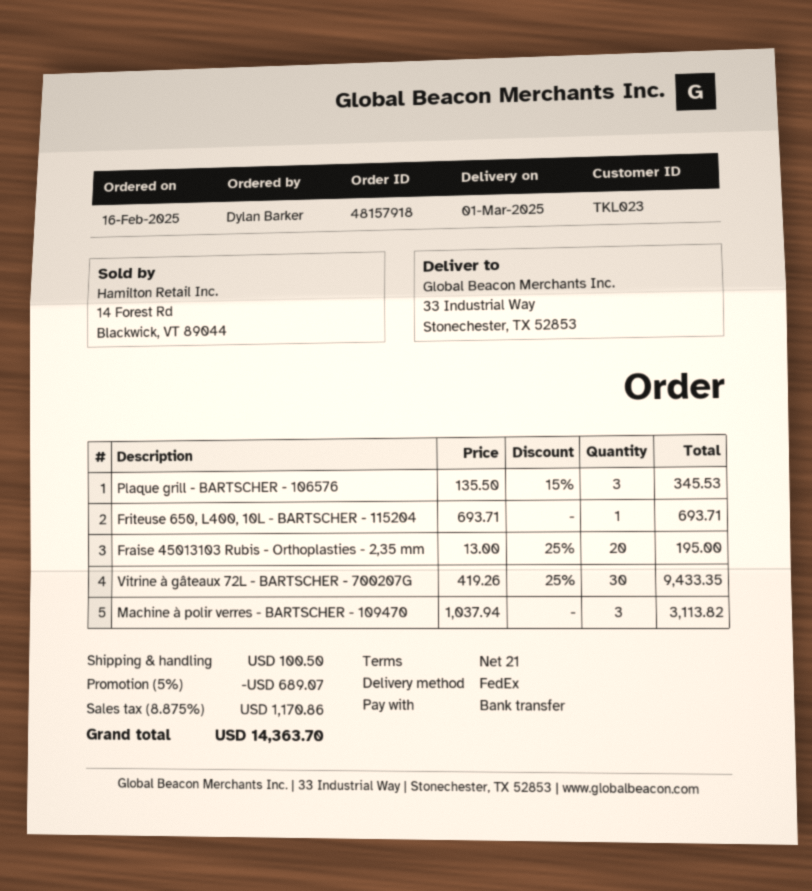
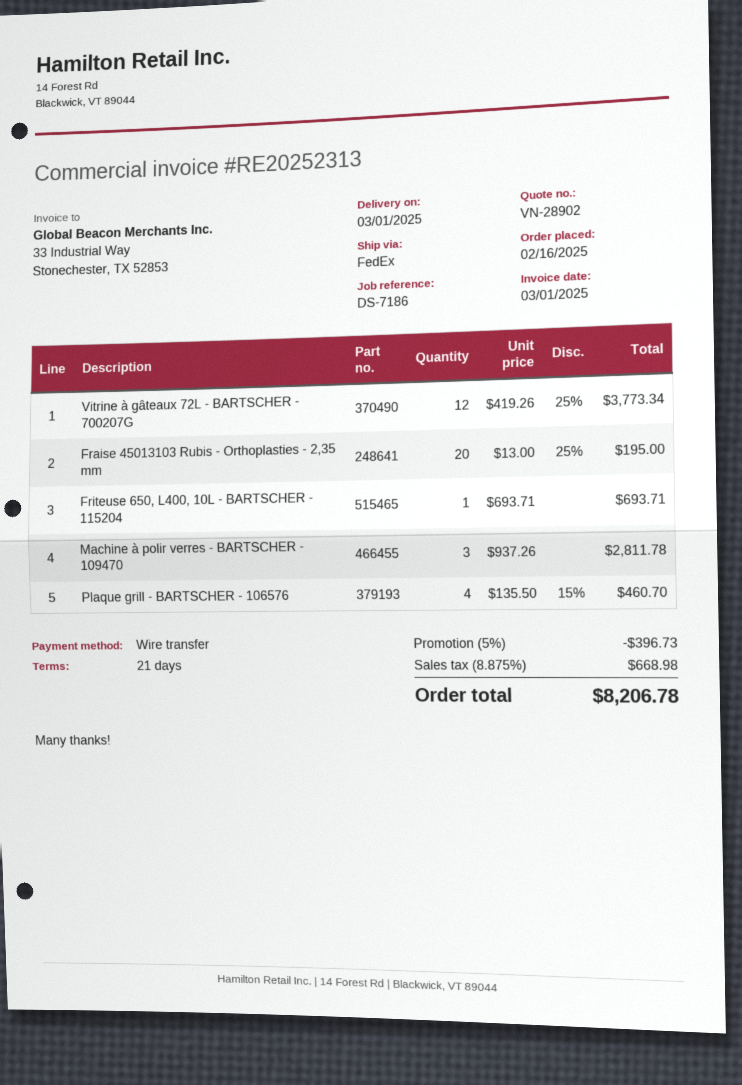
Plaque grill - BARTSCHER - 106576: 3 x 135.50 - 15% = 345.53 -> 4 x 135.50 - 15% = 460.70
Vitrine à gâteaux 72L - BARTSCHER - 700207G: 30 x 419.26 - 25% = 9433.35 -> 12 x 419.26 - 25% = 3773.34
Machine à polir verres - BARTSCHER - 109470: 3 x 1037.94 = 3113.82 -> 3 x 937.26 = 2811.78
discount: 5% = 689.07 -> 5% = 396.73
shipping: 100.50 -> none
tax: 8.875% = 1170.86 -> 8.875% = 668.98
total: 14363.70 -> 8206.78

